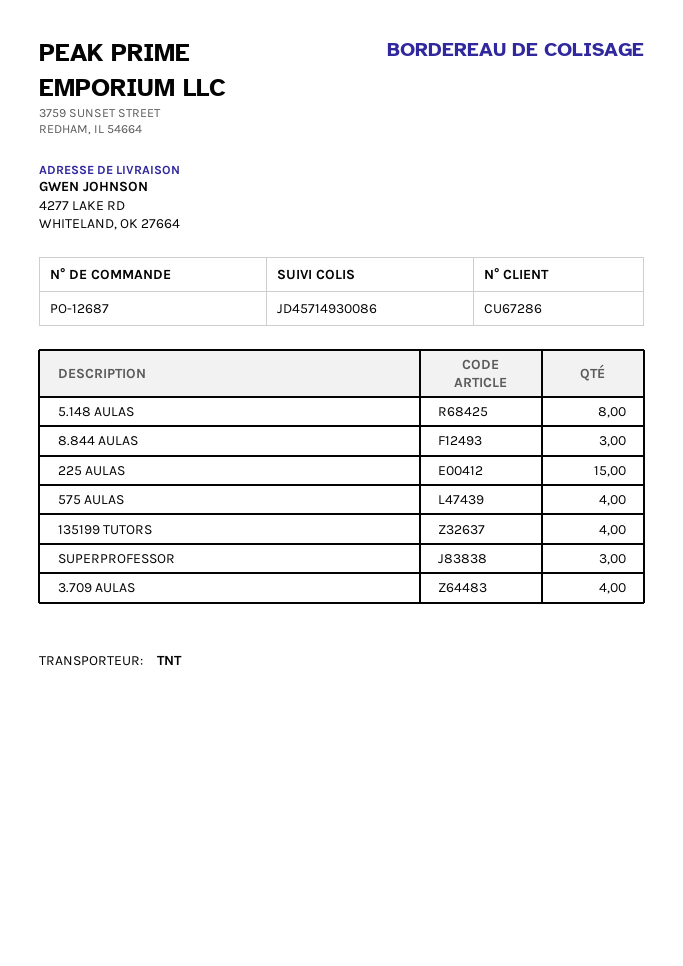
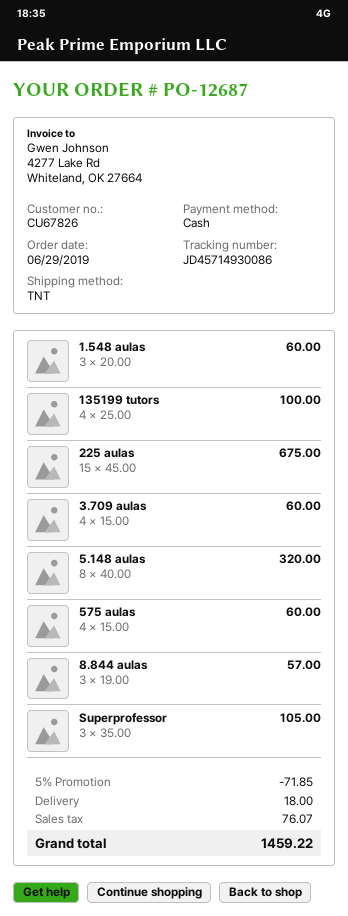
customer number: CU67286 -> CU67826
1.548 aulas: none -> 3

